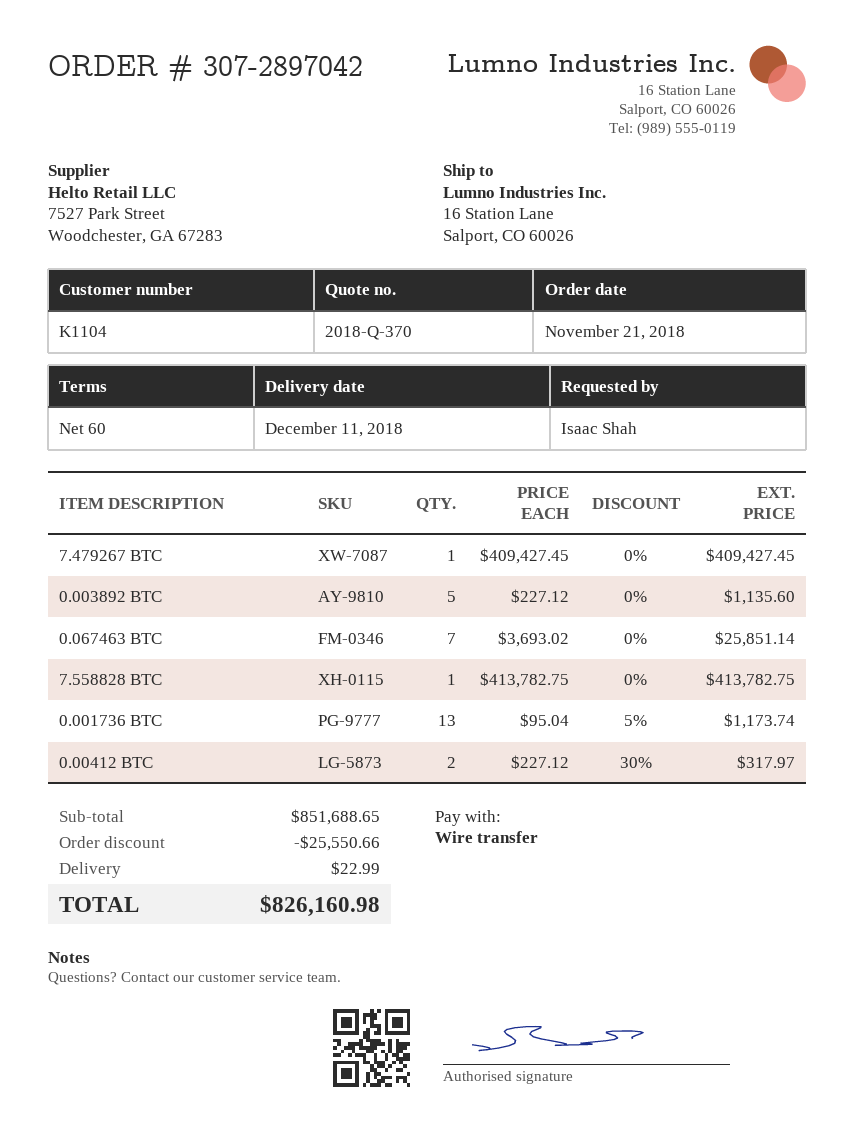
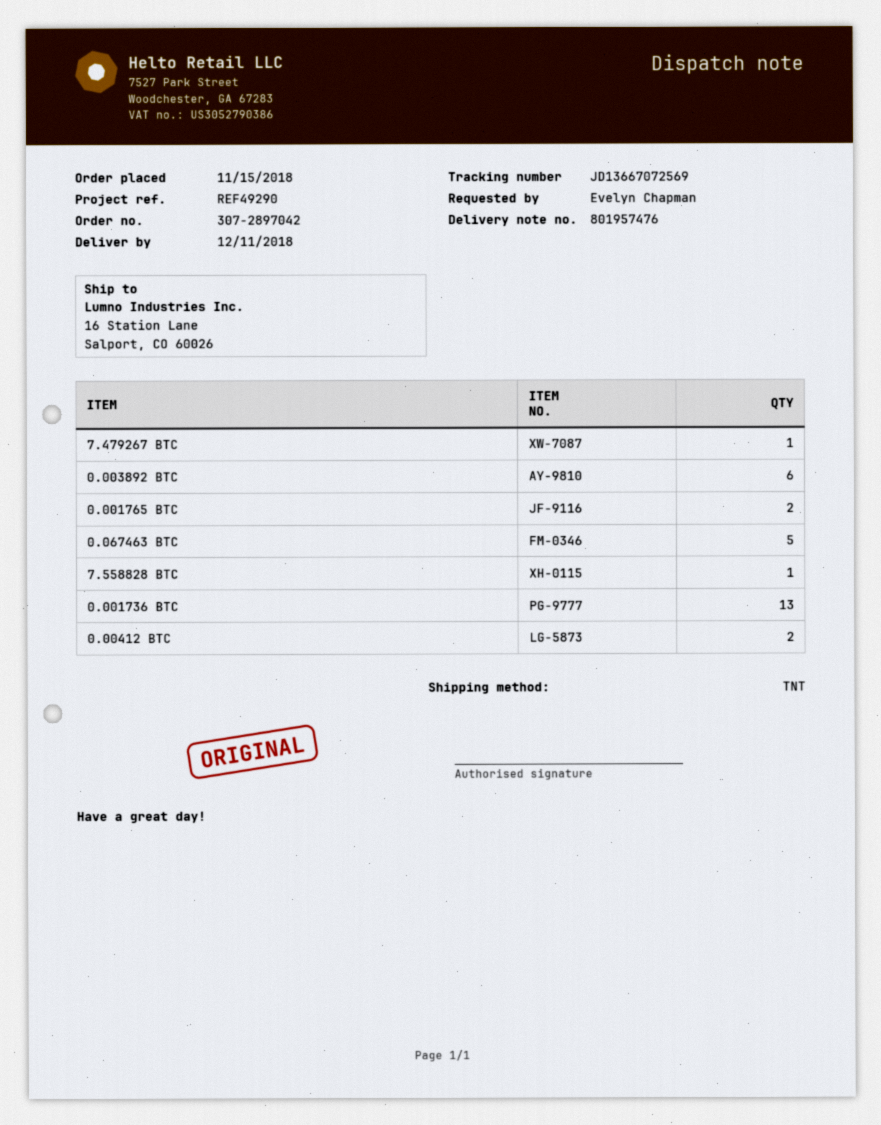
order date: 2018-11-21 -> 2018-11-15
ordered by: Isaac Shah -> Evelyn Chapman
0.003892 BTC: 5 -> 6
0.067463 BTC: 7 -> 5
0.001765 BTC: none -> 2

